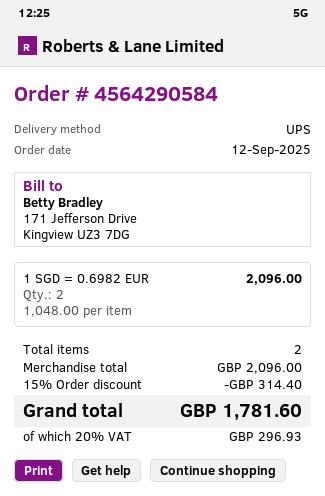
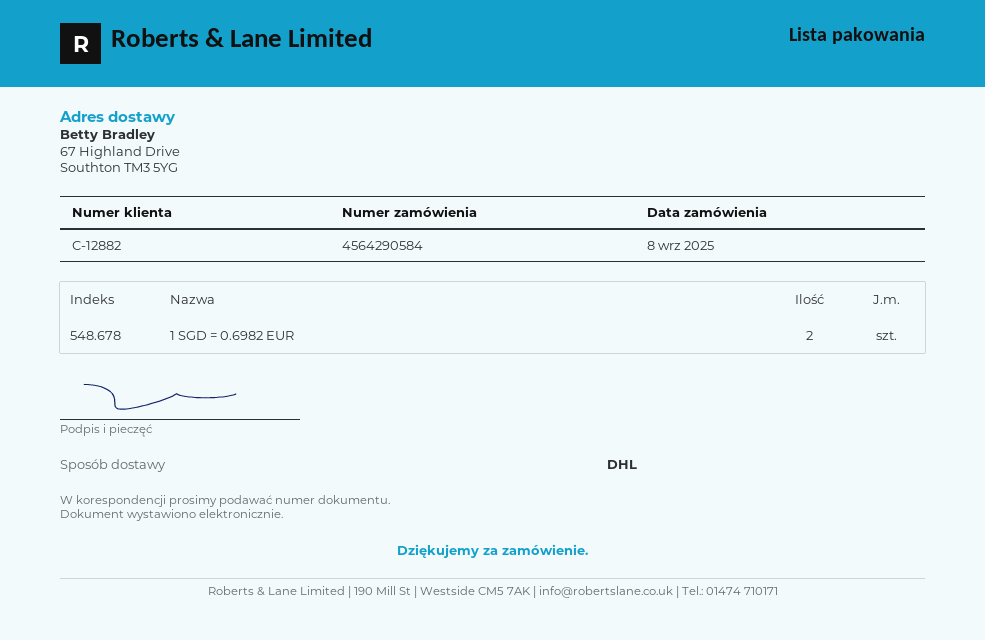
order date: 2025-09-12 -> 2025-09-08
shipping method: UPS -> DHL

